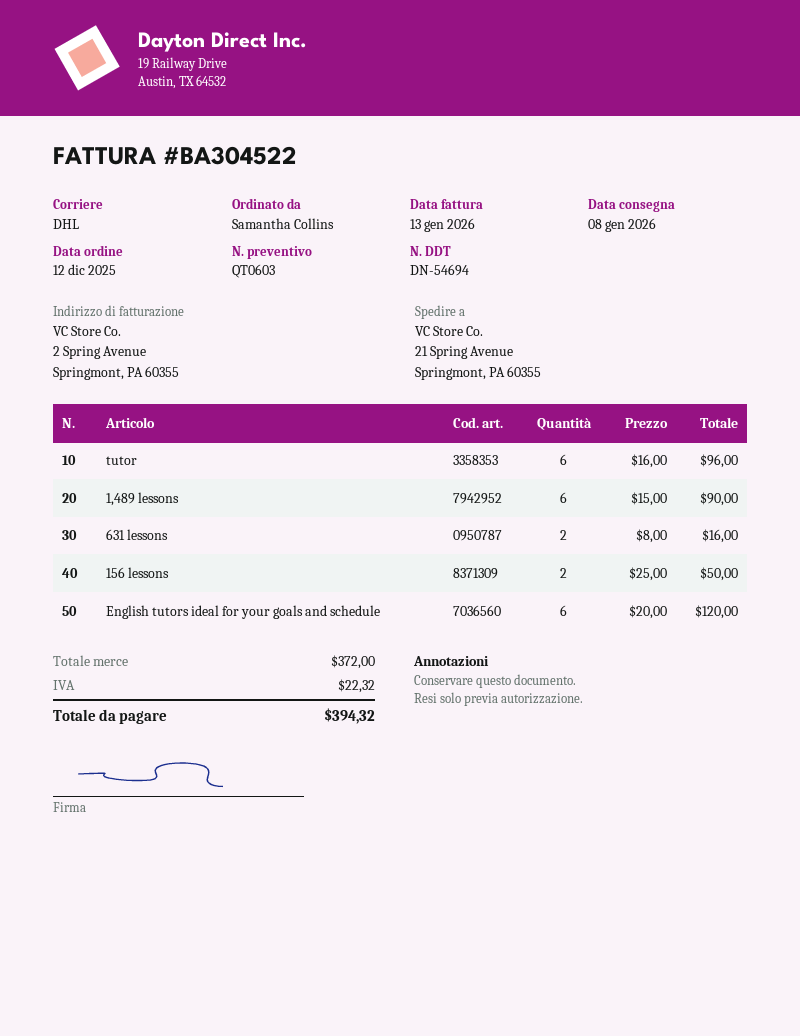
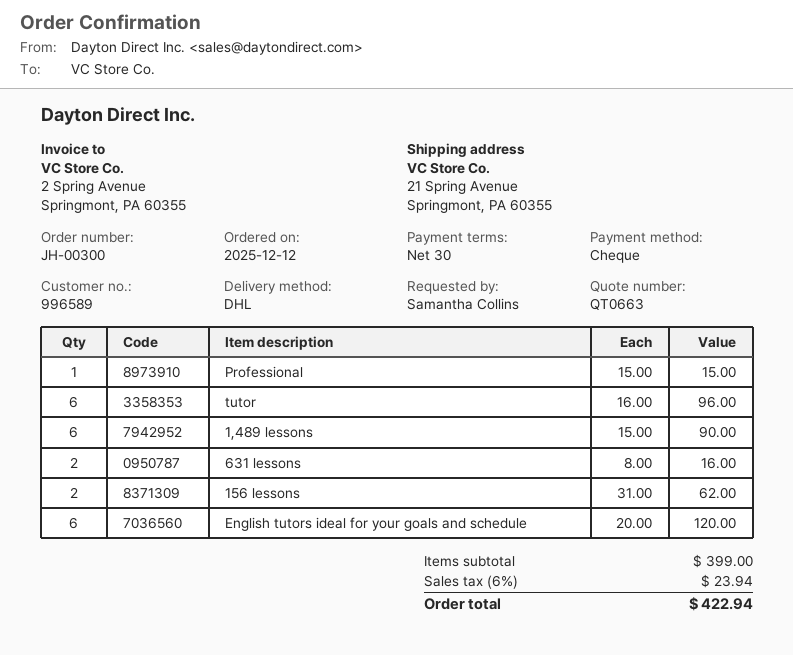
quote number: QT0603 -> QT0663
156 lessons: 2 x 25.00 = 50.00 -> 2 x 31.00 = 62.00
Professional: none -> 1 x 15.00 = 15.00
subtotal: 372.00 -> 399.00
tax: 22.32 -> 23.94
total: 394.32 -> 422.94

